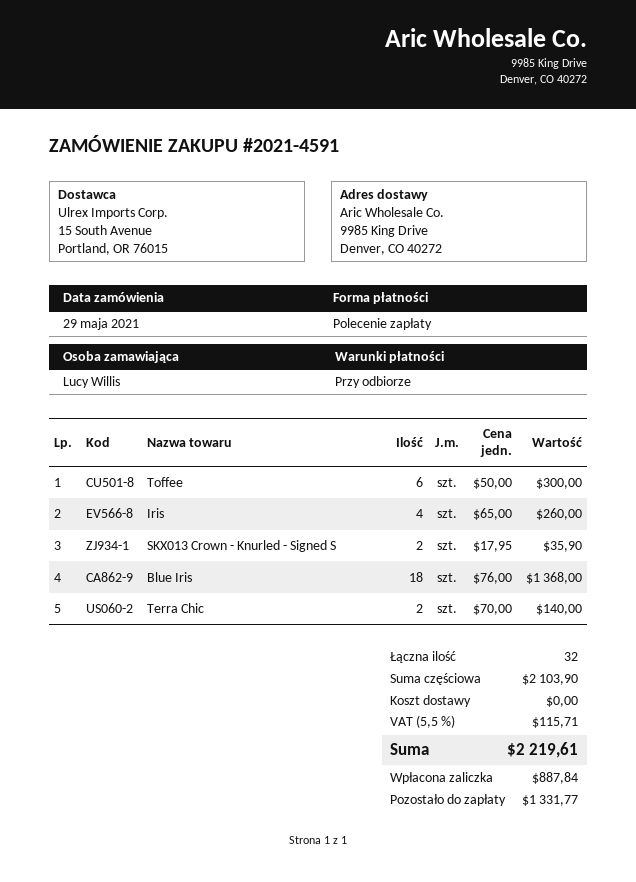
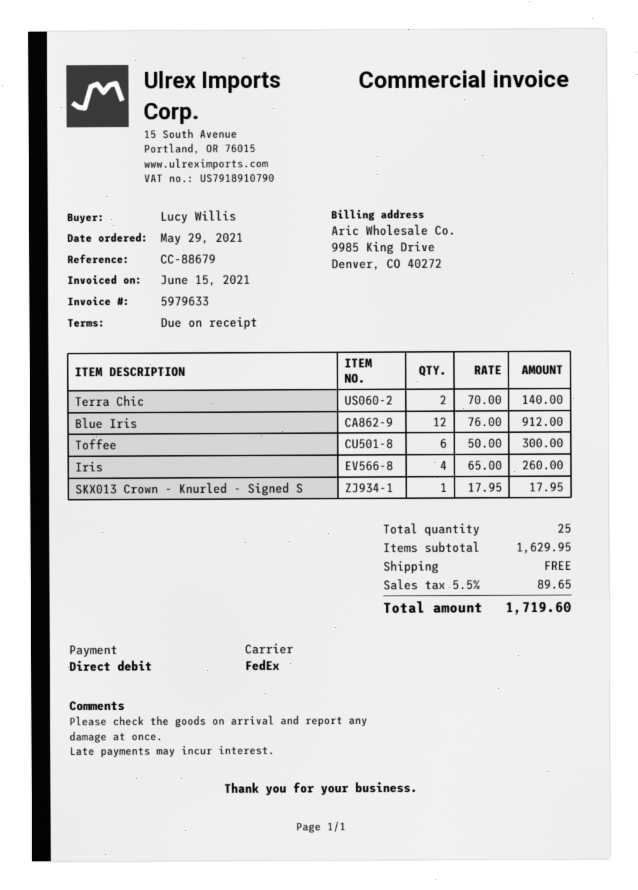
SKX013 Crown - Knurled - Signed S: 2 x 17.95 = 35.90 -> 1 x 17.95 = 17.95
Blue Iris: 18 x 76.00 = 1368.00 -> 12 x 76.00 = 912.00
total quantity: 32 -> 25
subtotal: 2103.90 -> 1629.95
tax: 5.5% = 115.71 -> 5.5% = 89.65
total: 2219.61 -> 1719.60

